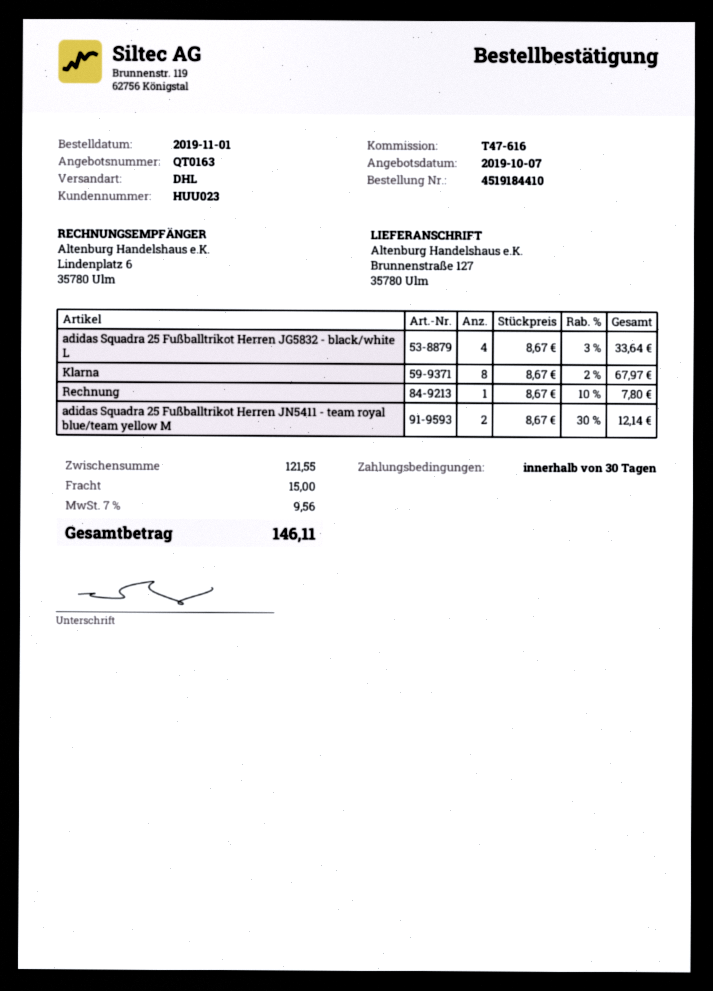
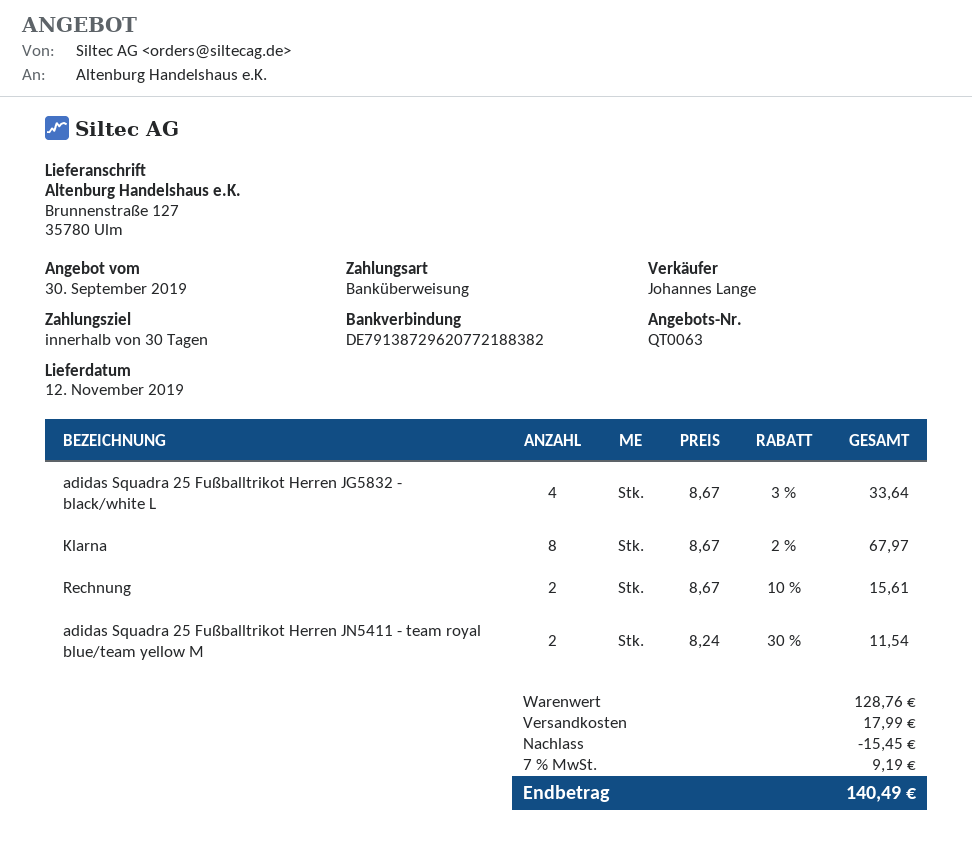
quote number: QT0163 -> QT0063
quote date: 2019-10-07 -> 2019-09-30
Rechnung: 1 x 8.67 - 10% = 7.80 -> 2 x 8.67 - 10% = 15.61
adidas Squadra 25 Fußballtrikot Herren JN5411 - team royal blue/team yellow M: 2 x 8.67 - 30% = 12.14 -> 2 x 8.24 - 30% = 11.54
subtotal: 121.55 -> 128.76
discount: none -> 15.45
shipping: 15.00 -> 17.99
tax: 7% = 9.56 -> 7% = 9.19
total: 146.11 -> 140.49

